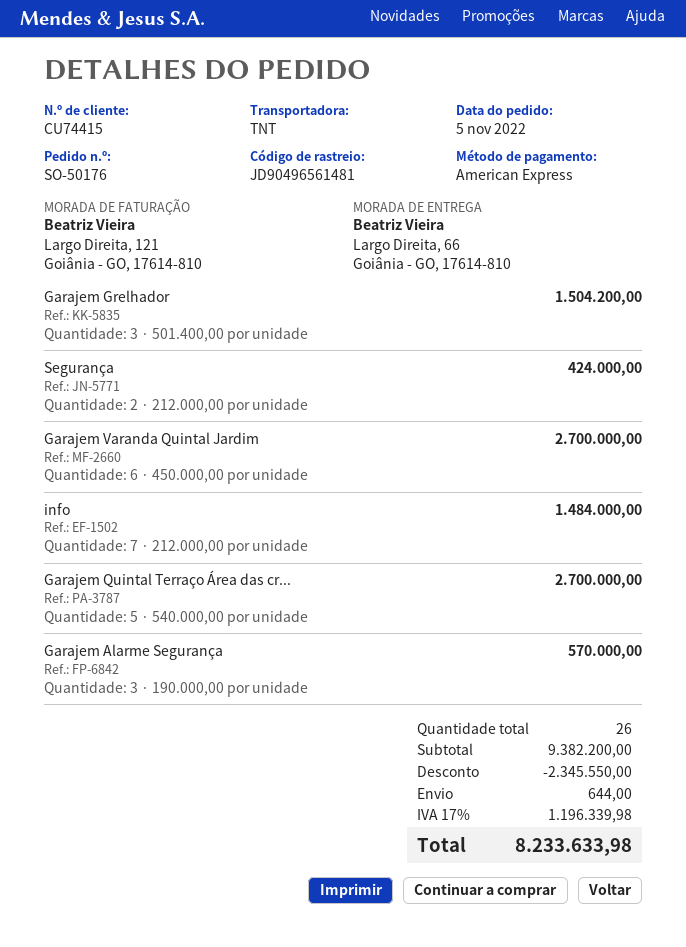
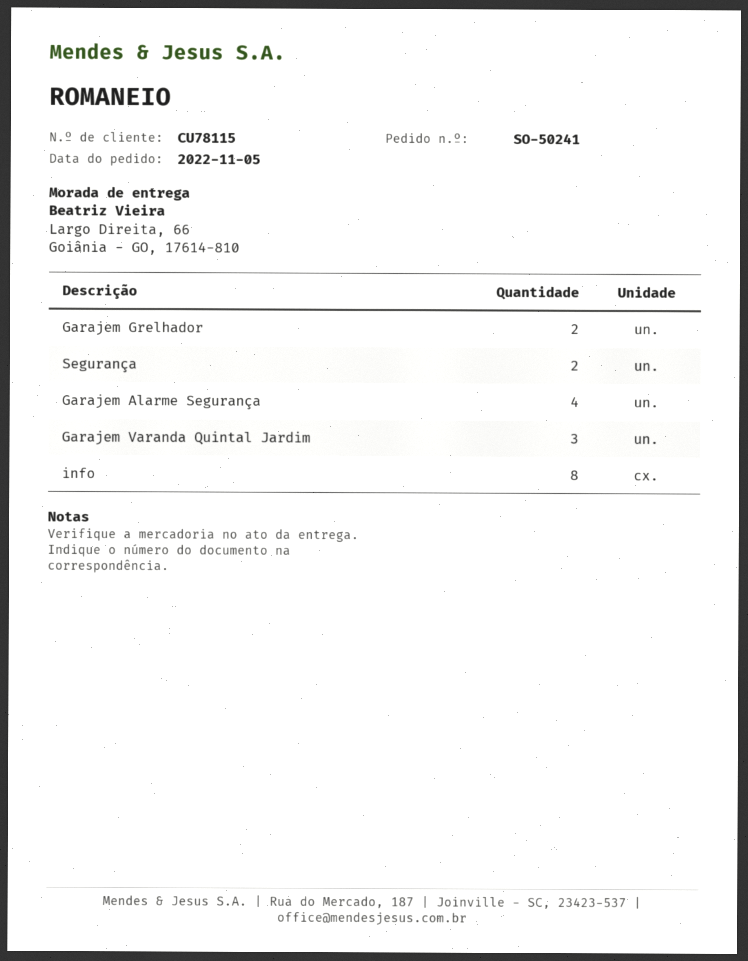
order number: SO-50176 -> SO-50241
customer number: CU74415 -> CU78115
Garajem Grelhador: 3 -> 2
Garajem Varanda Quintal Jardim: 6 -> 3
info: 7 -> 8
Garajem Quintal Terraço Área das cr...: 5 -> none
Garajem Alarme Segurança: 3 -> 4

